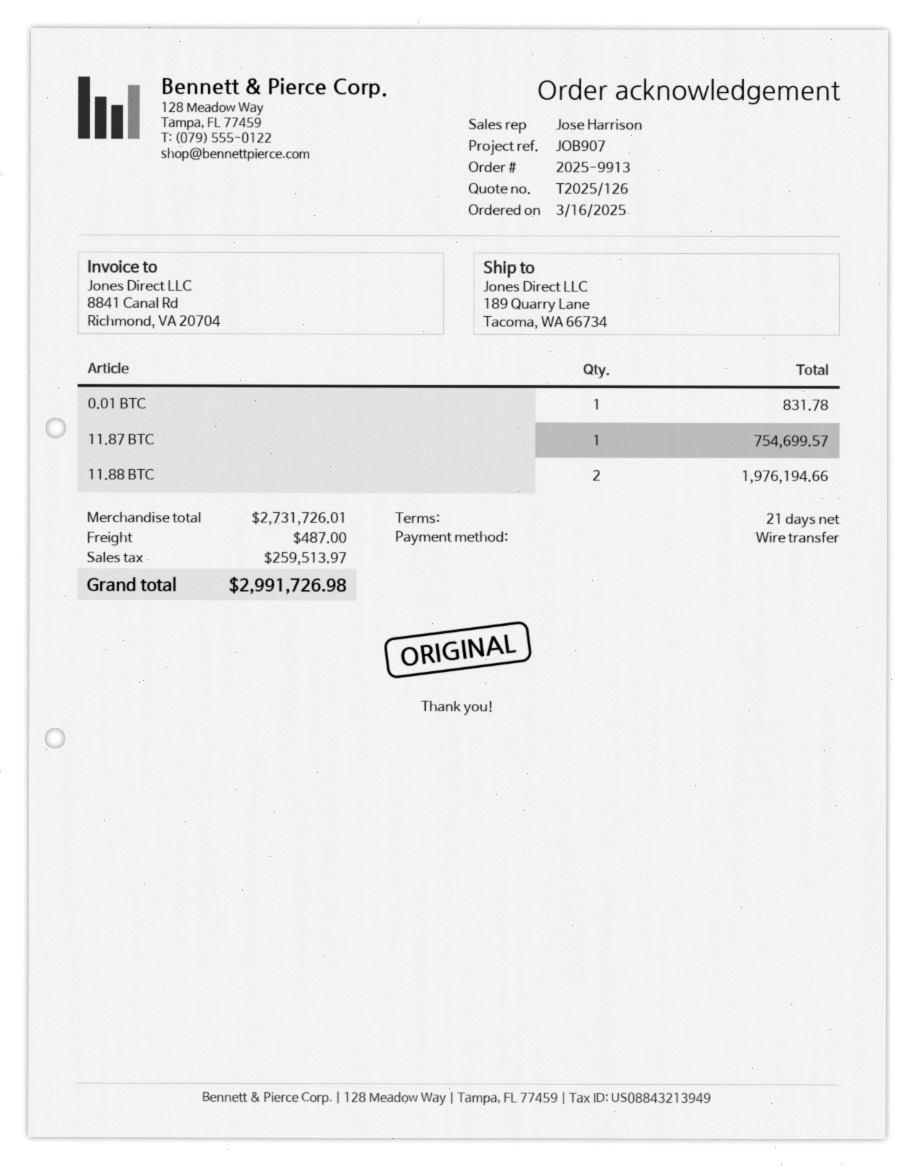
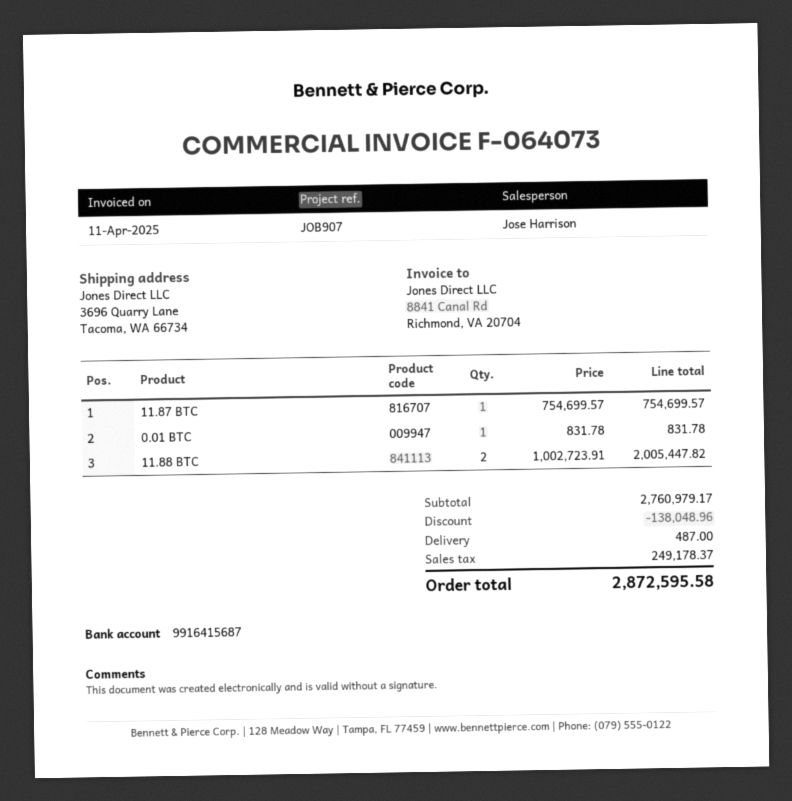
ship to: 189 Quarry Lane, Tacoma, WA 66734 -> 3696 Quarry Lane, Tacoma, WA 66734
11.88 BTC: 2 for 1976194.66 -> 2 for 2005447.82
subtotal: 2731726.01 -> 2760979.17
discount: none -> 138048.96
tax: 259513.97 -> 249178.37
total: 2991726.98 -> 2872595.58

